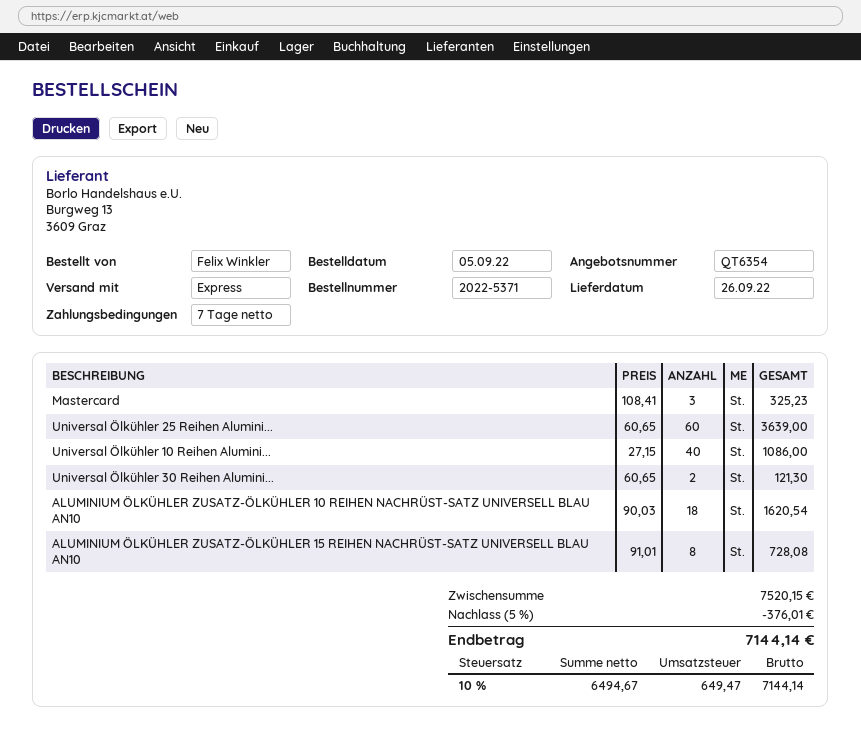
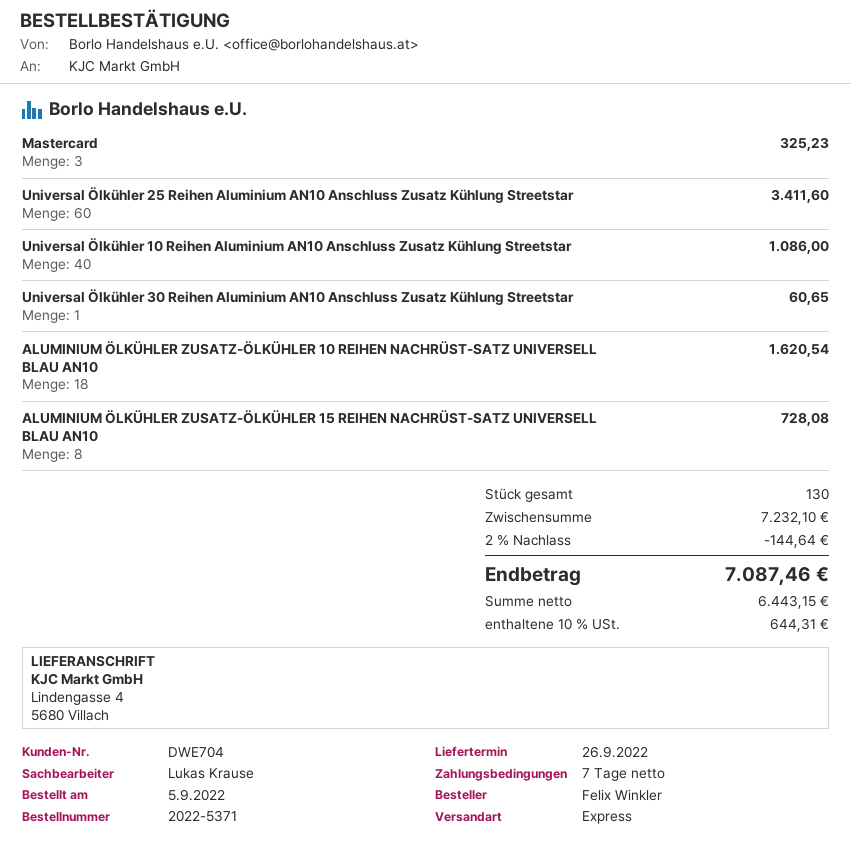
Universal Ölkühler 25 Reihen Alumini...: 60 for 3639.00 -> 60 for 3411.60
Universal Ölkühler 30 Reihen Alumini...: 2 for 121.30 -> 1 for 60.65
subtotal: 7520.15 -> 7232.10
discount: 5% = 376.01 -> 2% = 144.64
net: 6494.67 -> 6443.15
tax: 10% = 649.47 -> 10% = 644.31
total: 7144.14 -> 7087.46

